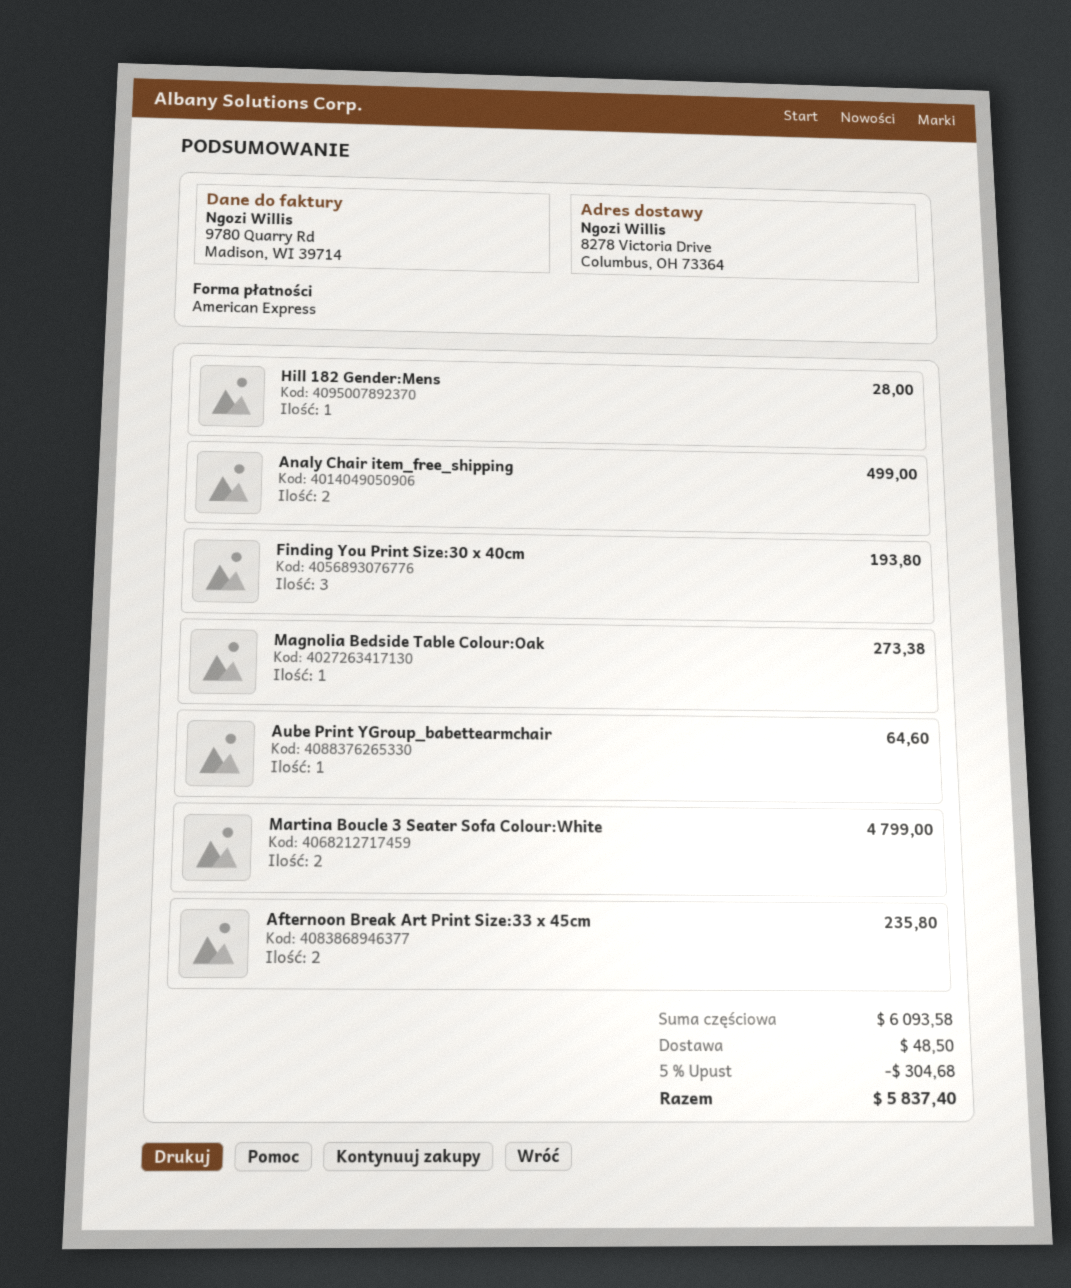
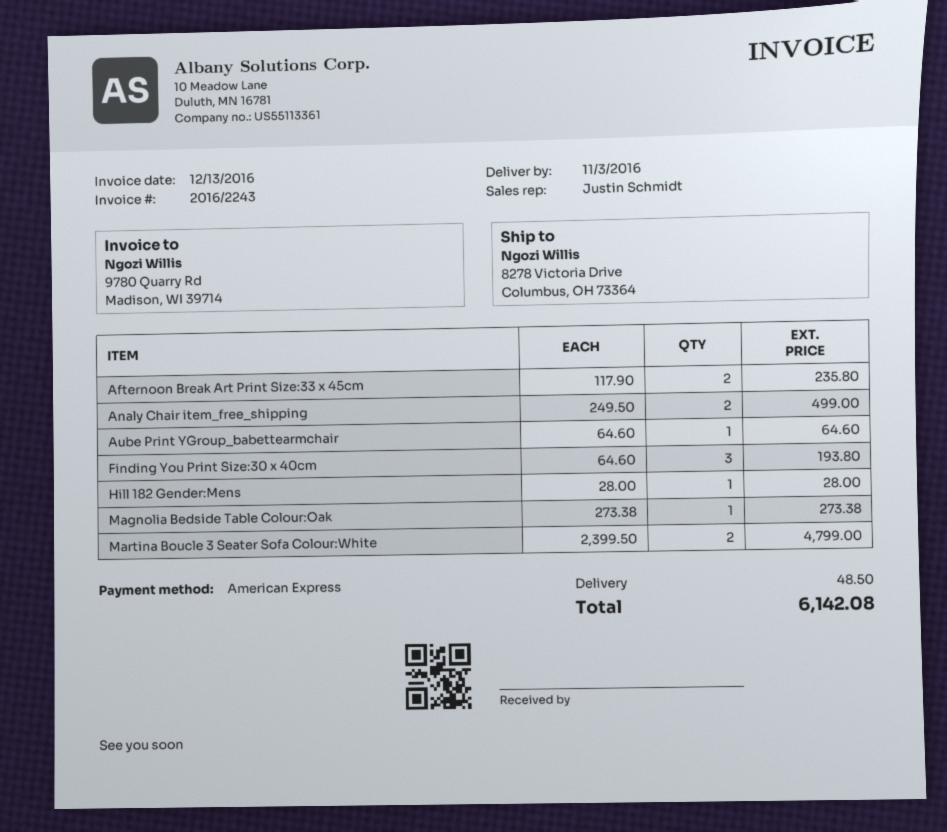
discount: 5% = 304.68 -> none
total: 5837.40 -> 6142.08

